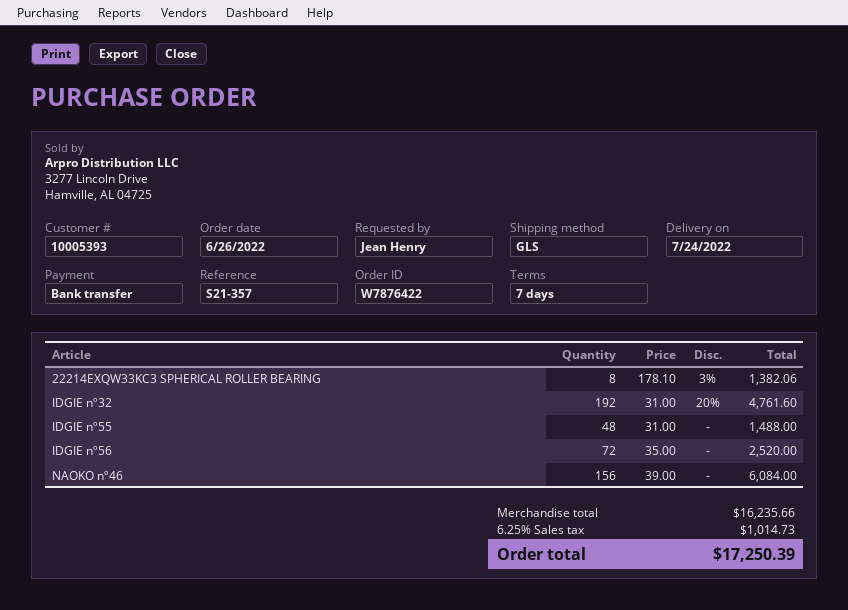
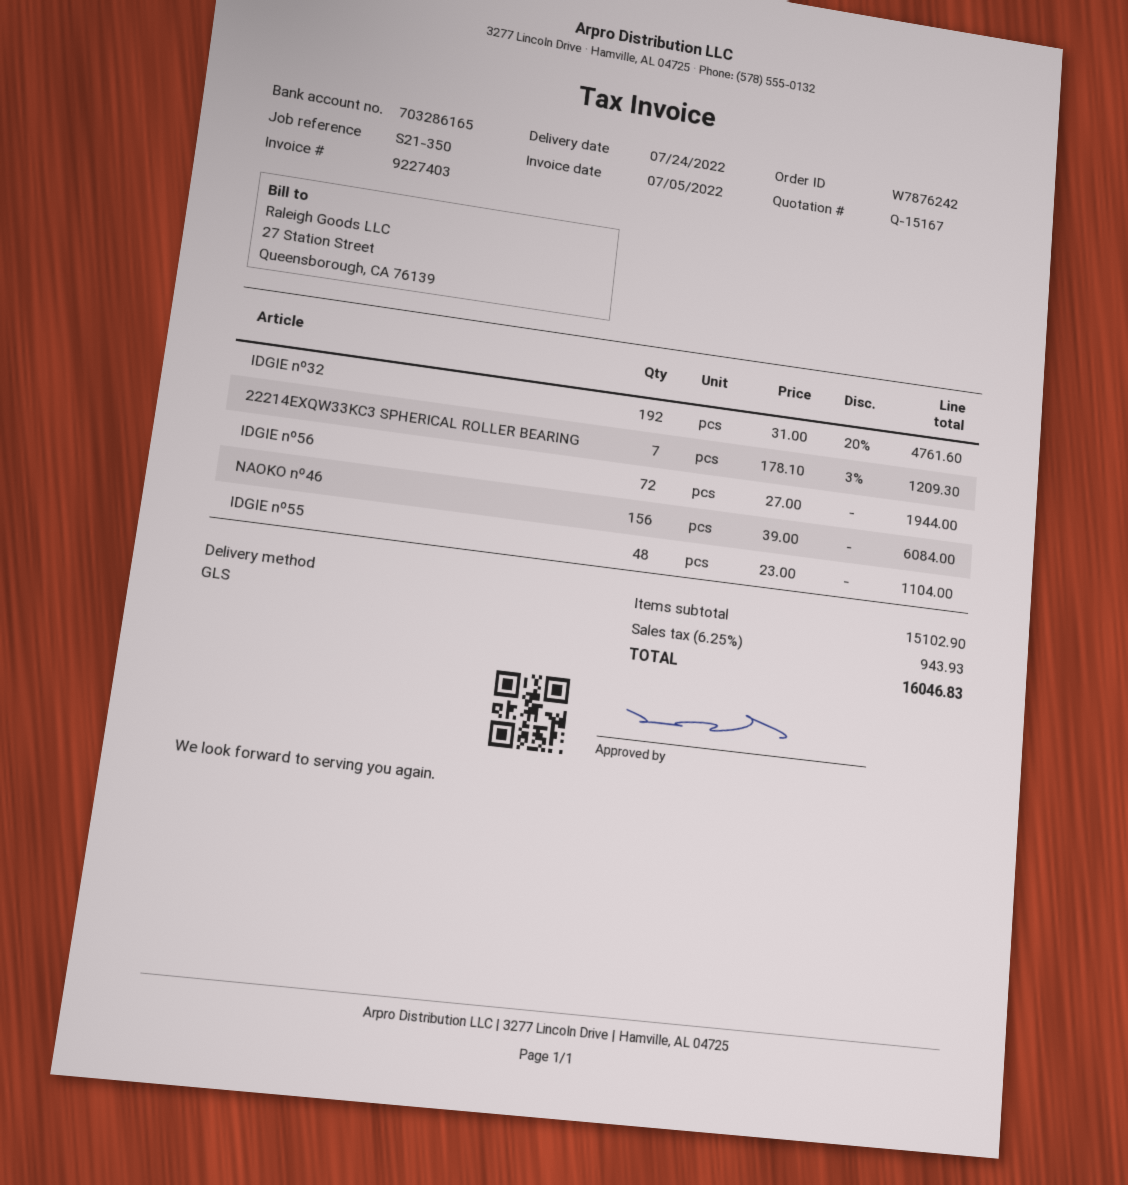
order number: W7876422 -> W7876242
reference: S21-357 -> S21-350
22214EXQW33KC3 SPHERICAL ROLLER BEARING: 8 x 178.10 - 3% = 1382.06 -> 7 x 178.10 - 3% = 1209.30
IDGIE nº55: 48 x 31.00 = 1488.00 -> 48 x 23.00 = 1104.00
IDGIE nº56: 72 x 35.00 = 2520.00 -> 72 x 27.00 = 1944.00
subtotal: 16235.66 -> 15102.90
tax: 6.25% = 1014.73 -> 6.25% = 943.93
total: 17250.39 -> 16046.83

